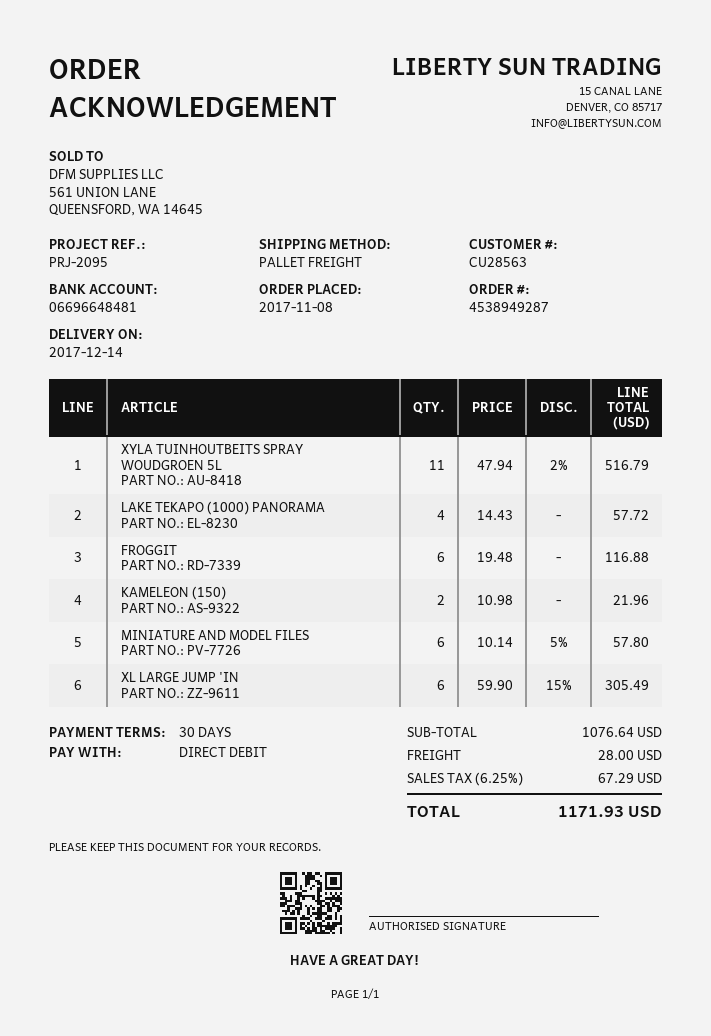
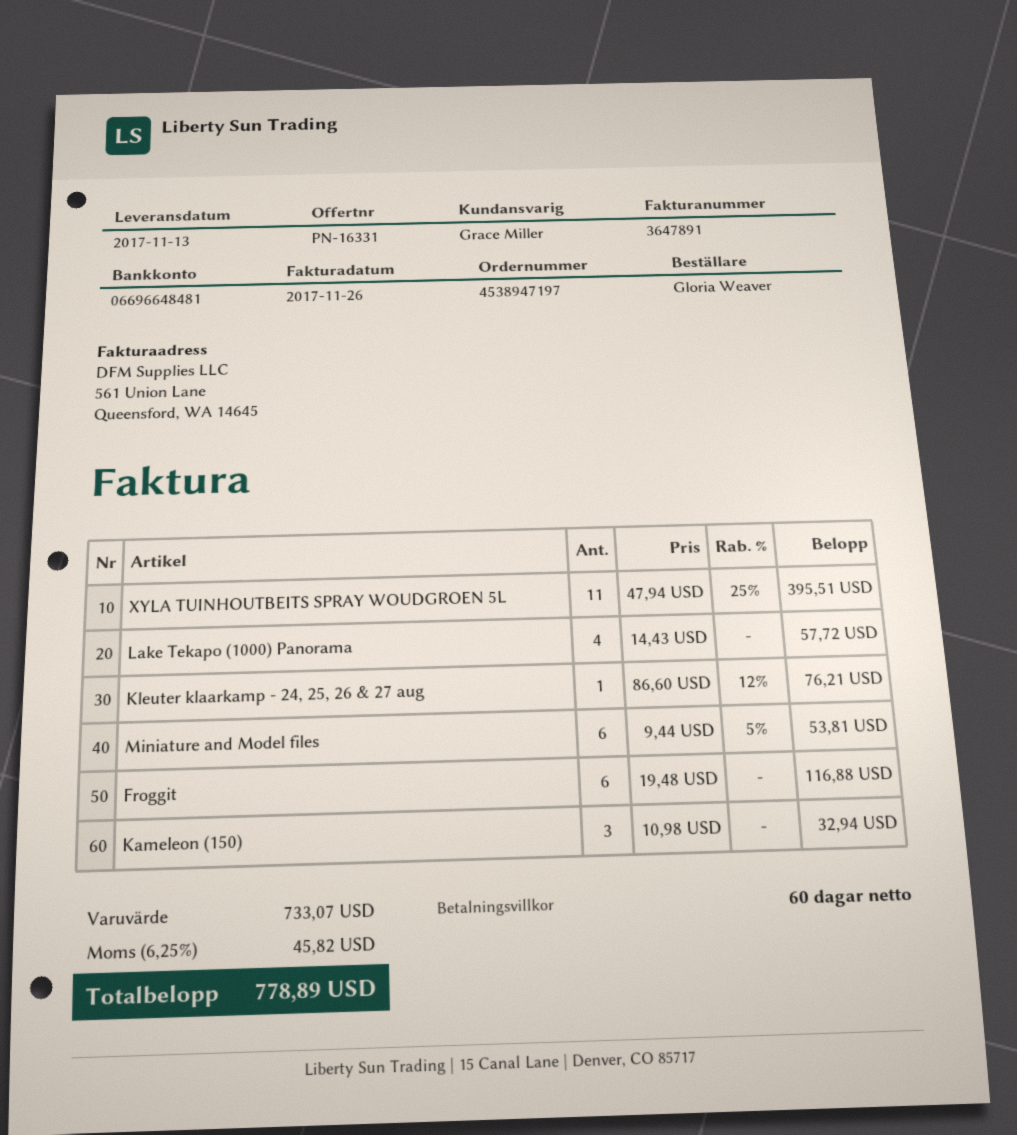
order number: 4538949287 -> 4538947197
delivery date: 2017-12-14 -> 2017-11-13
payment terms: 30 days -> 60 days
XYLA TUINHOUTBEITS SPRAY WOUDGROEN 5L: 11 x 47.94 - 2% = 516.79 -> 11 x 47.94 - 25% = 395.51
KAMELEON (150): 2 x 10.98 = 21.96 -> 3 x 10.98 = 32.94
MINIATURE AND MODEL FILES: 6 x 10.14 - 5% = 57.80 -> 6 x 9.44 - 5% = 53.81
XL LARGE JUMP 'IN: 6 x 59.90 - 15% = 305.49 -> none
Kleuter klaarkamp - 24, 25, 26 & 27 aug: none -> 1 x 86.60 - 12% = 76.21
subtotal: 1076.64 -> 733.07
shipping: 28.00 -> none
tax: 6.25% = 67.29 -> 6.25% = 45.82
total: 1171.93 -> 778.89

